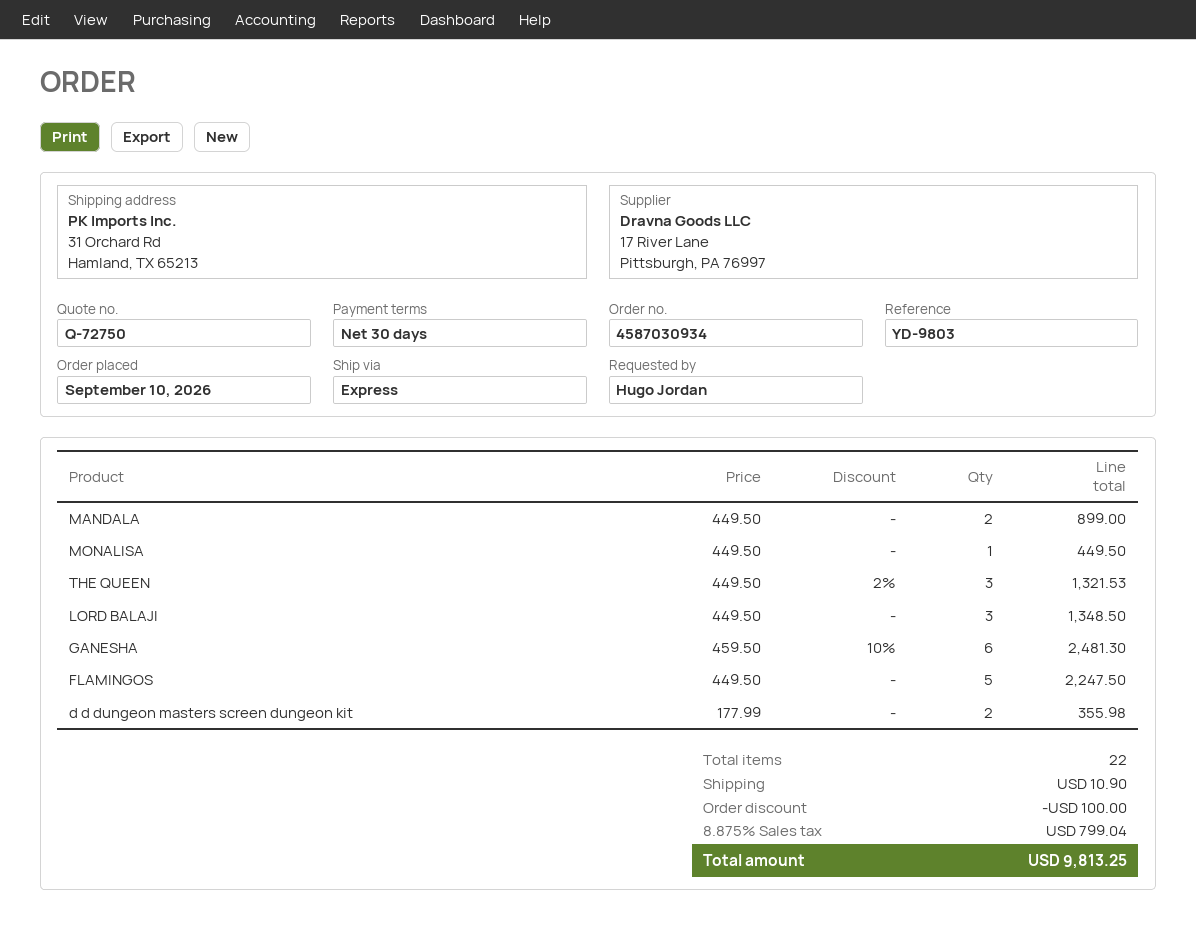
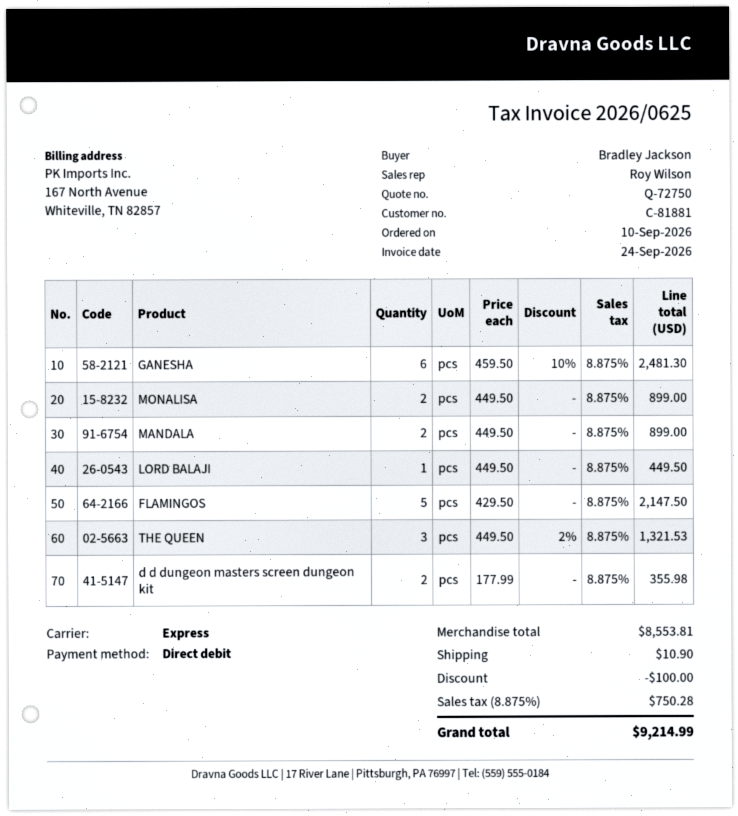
ordered by: Hugo Jordan -> Bradley Jackson
MONALISA: 1 x 449.50 = 449.50 -> 2 x 449.50 = 899.00
LORD BALAJI: 3 x 449.50 = 1348.50 -> 1 x 449.50 = 449.50
FLAMINGOS: 5 x 449.50 = 2247.50 -> 5 x 429.50 = 2147.50
tax: 8.875% = 799.04 -> 8.875% = 750.28
total: 9813.25 -> 9214.99

